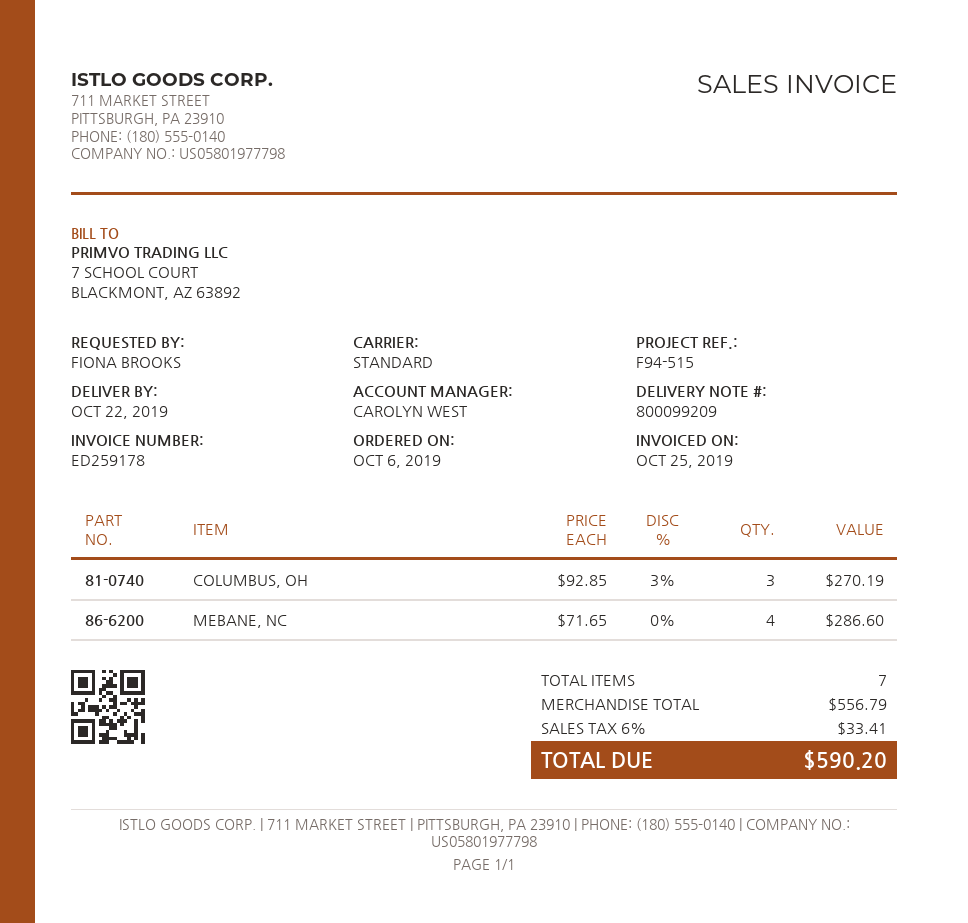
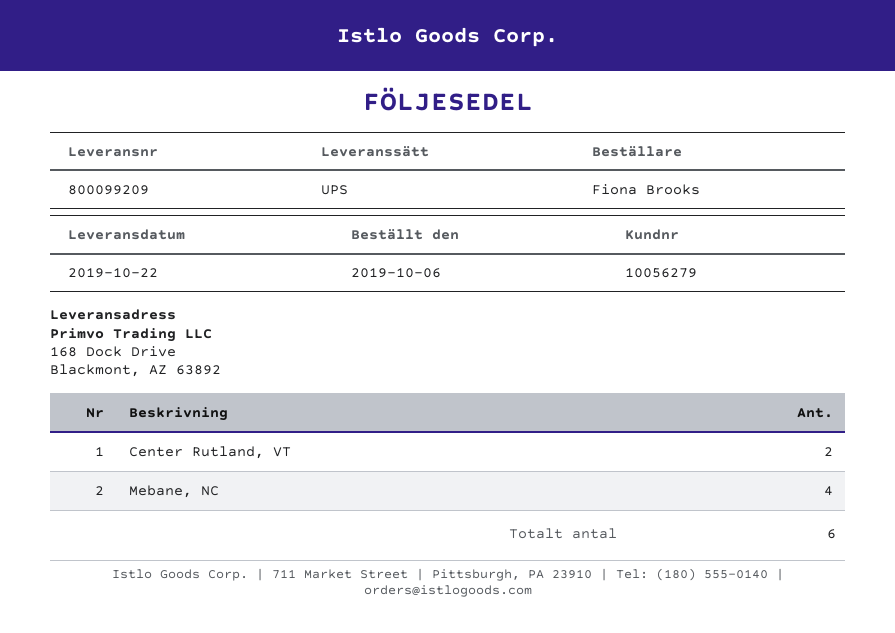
shipping method: standard -> UPS
COLUMBUS, OH: 3 -> none
Center Rutland, VT: none -> 2
total quantity: 7 -> 6

